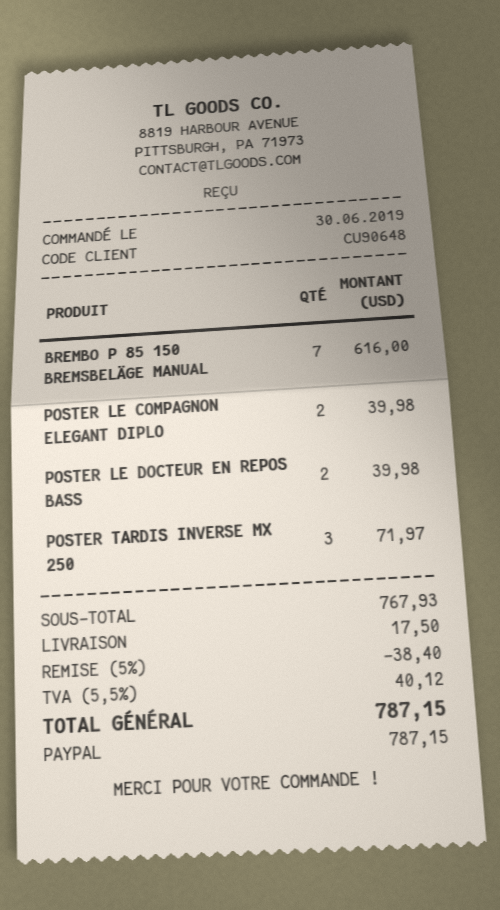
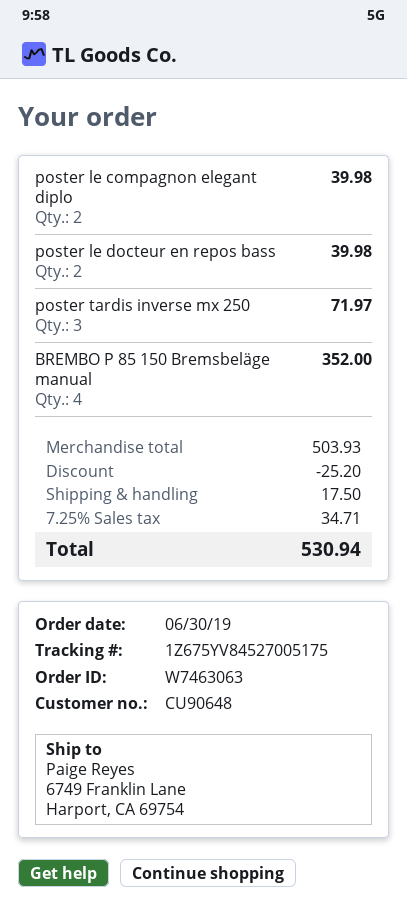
BREMBO P 85 150 BREMSBELÄGE MANUAL: 7 for 616.00 -> 4 for 352.00
subtotal: 767.93 -> 503.93
discount: 38.40 -> 25.20
tax: 5.5% = 40.12 -> 7.25% = 34.71
total: 787.15 -> 530.94

